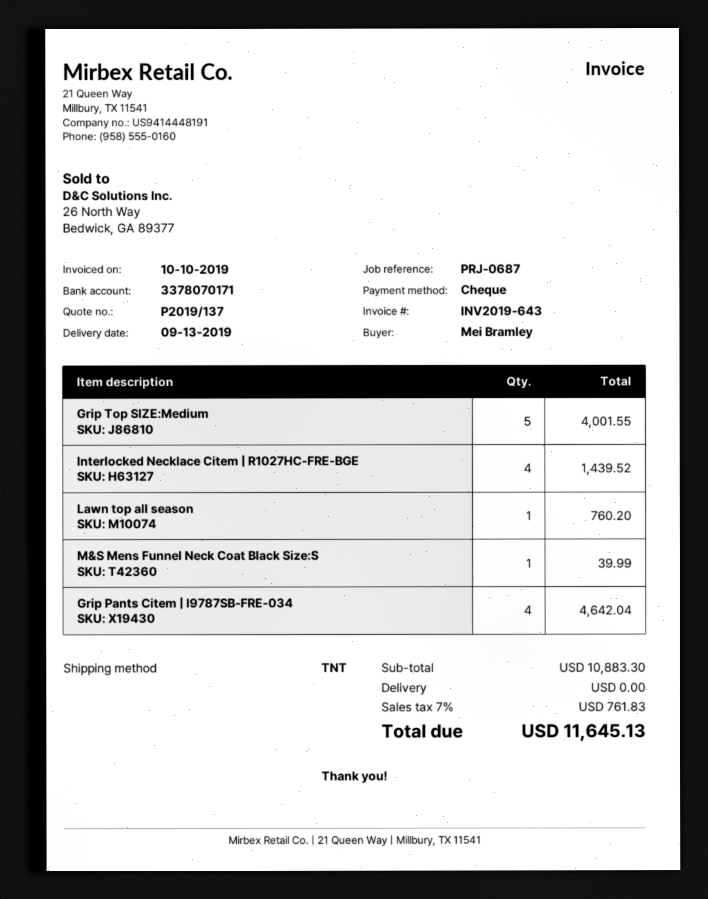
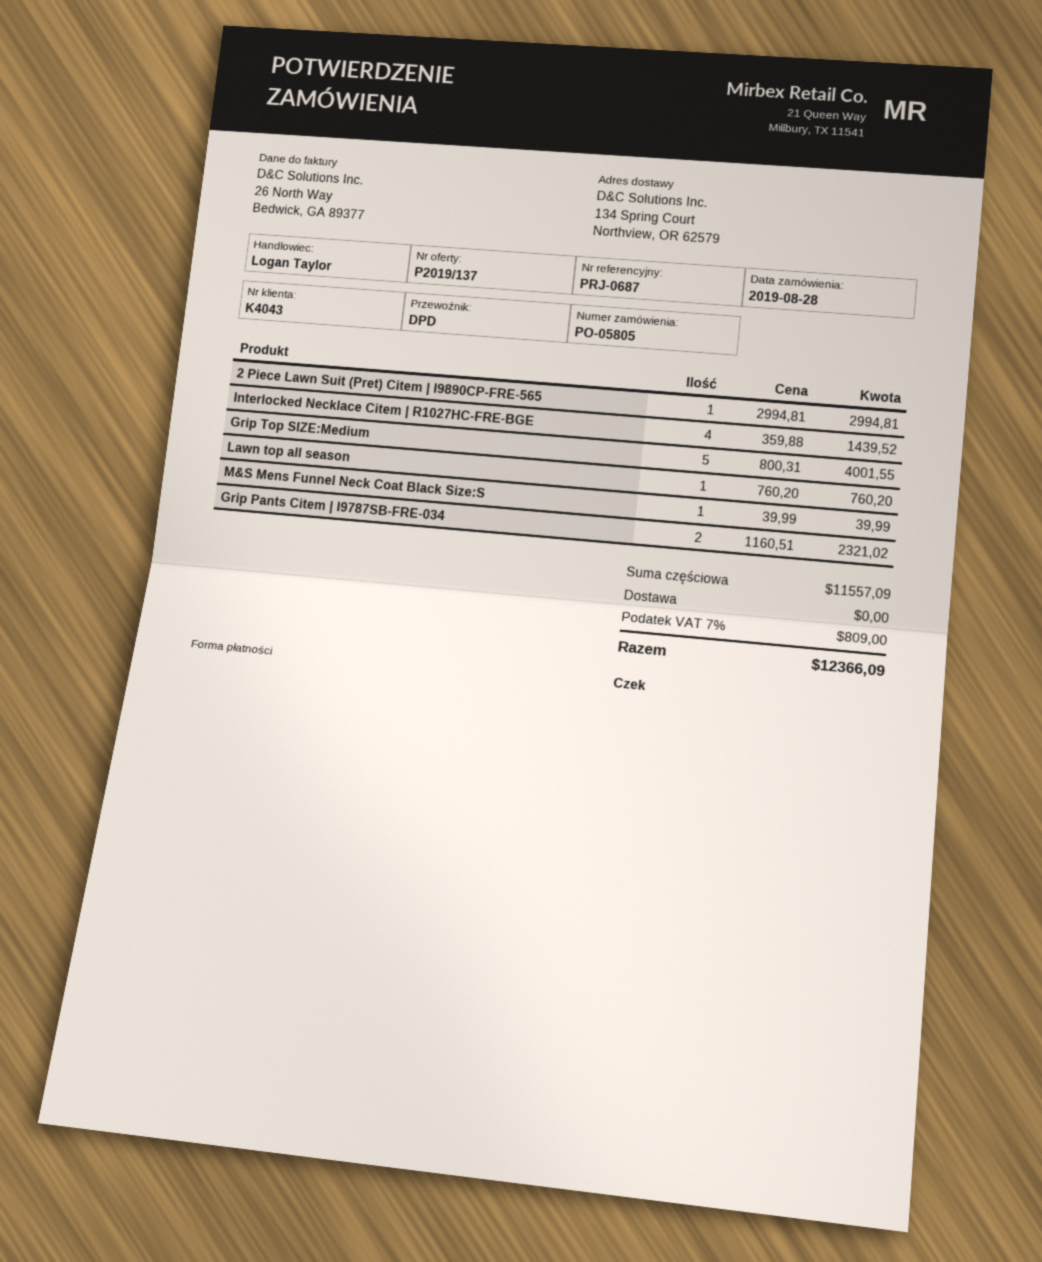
shipping method: TNT -> DPD
Grip Pants Citem | I9787SB-FRE-034: 4 for 4642.04 -> 2 for 2321.02
2 Piece Lawn Suit (Pret) Citem | I9890CP-FRE-565: none -> 1 for 2994.81
subtotal: 10883.30 -> 11557.09
tax: 7% = 761.83 -> 7% = 809.00
total: 11645.13 -> 12366.09

